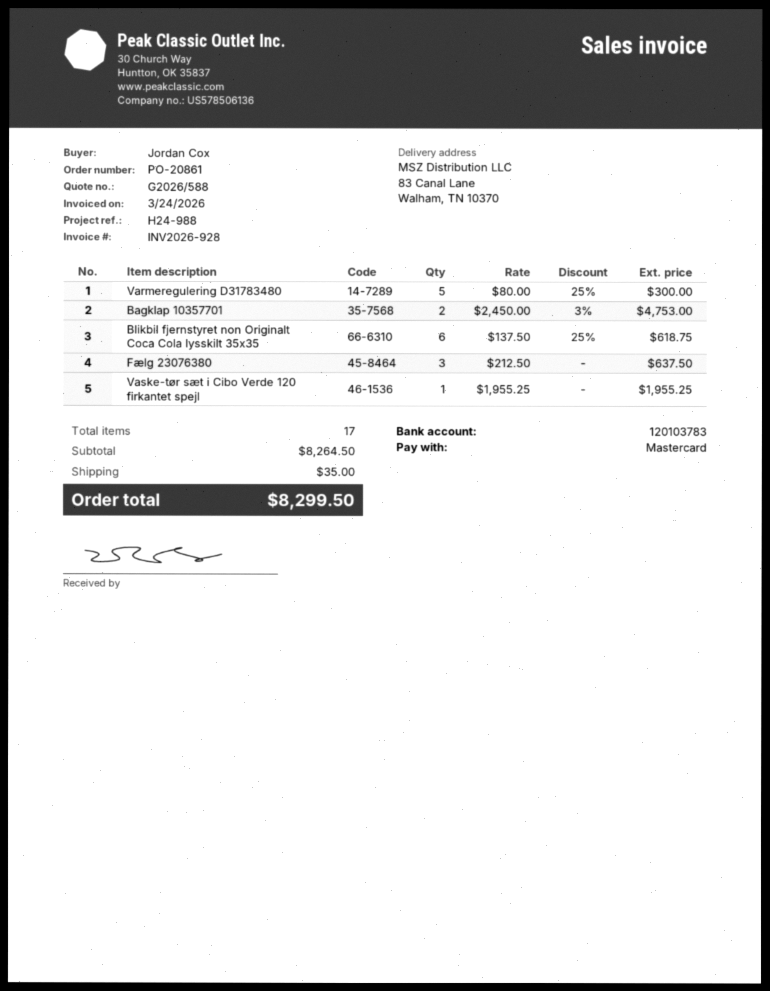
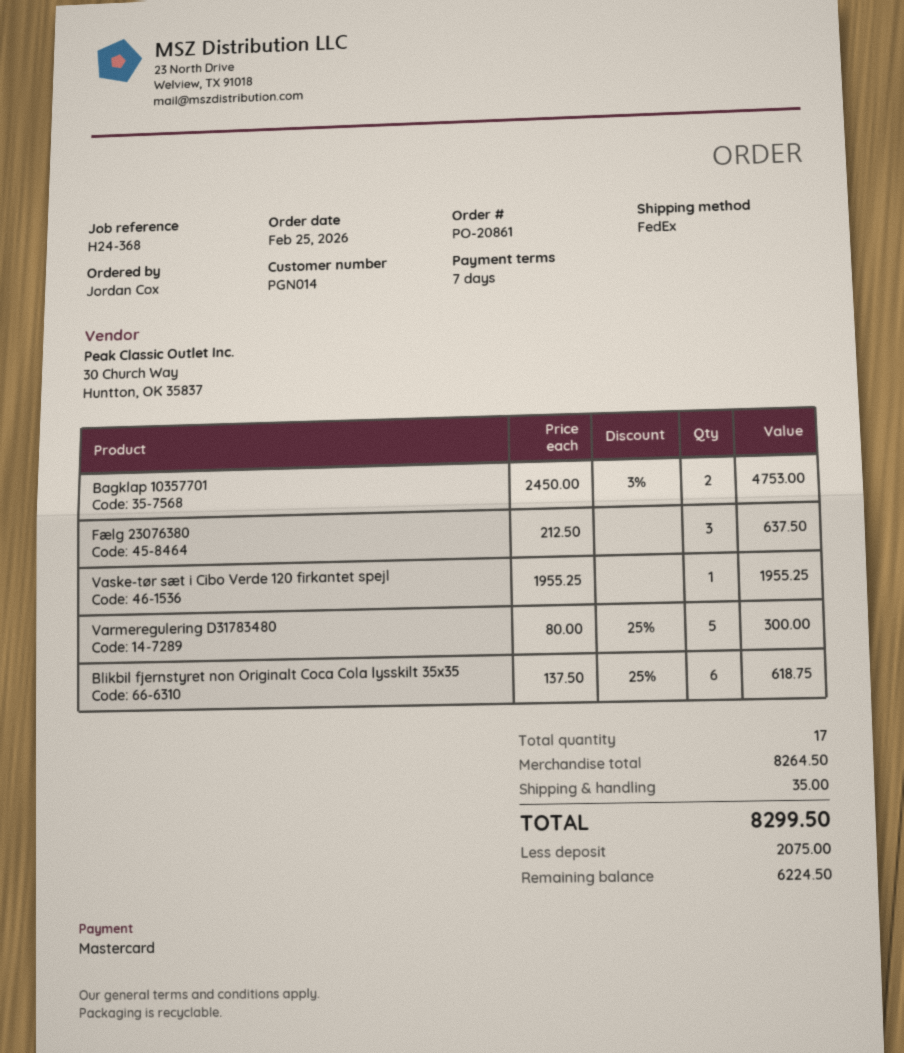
reference: H24-988 -> H24-368

